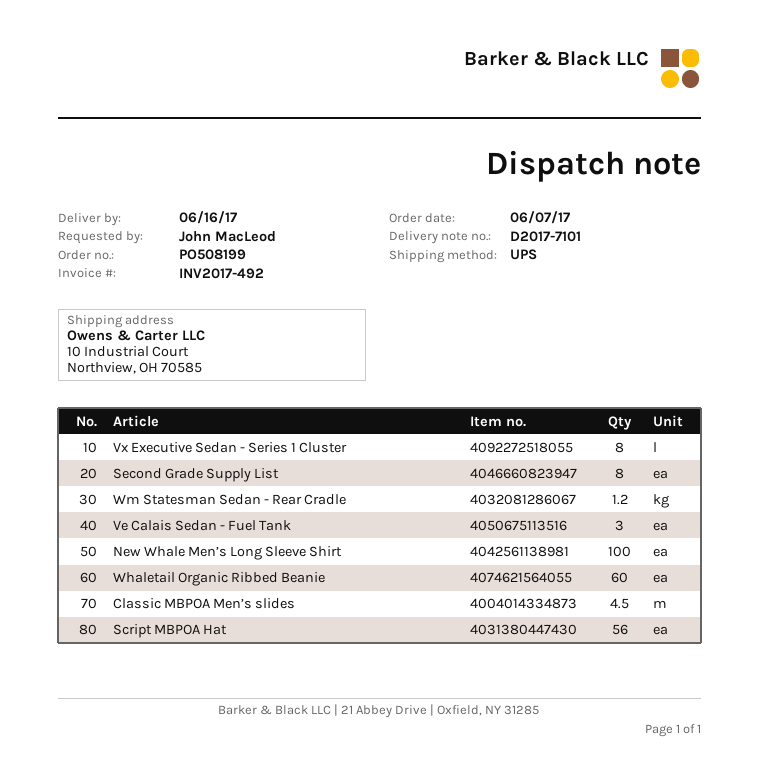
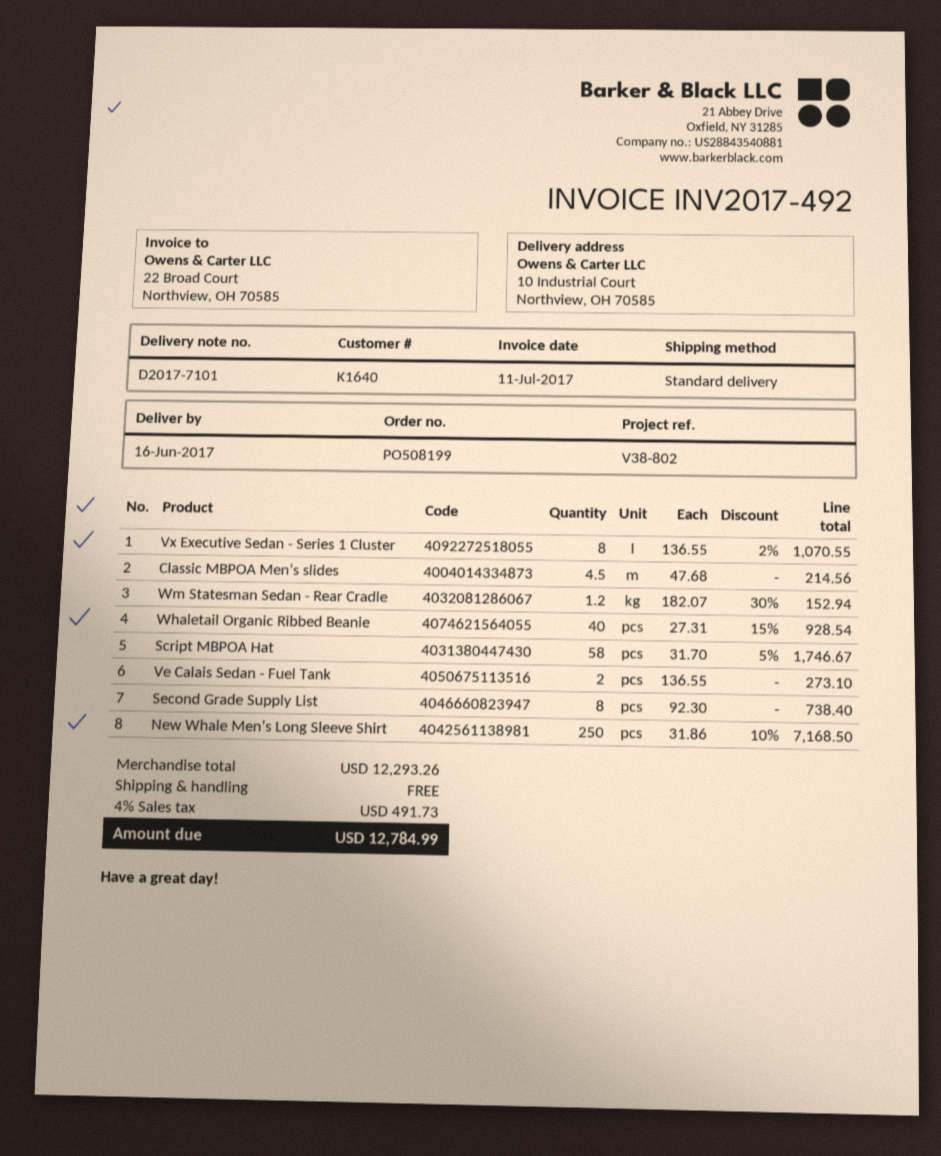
shipping method: UPS -> standard
Ve Calais Sedan - Fuel Tank: 3 -> 2
New Whale Men’s Long Sleeve Shirt: 100 -> 250
Whaletail Organic Ribbed Beanie: 60 -> 40
Script MBPOA Hat: 56 -> 58

